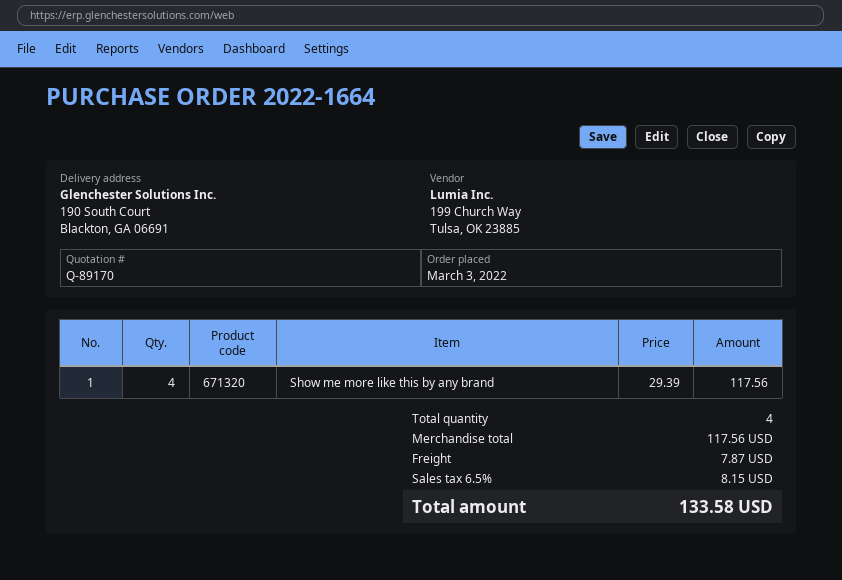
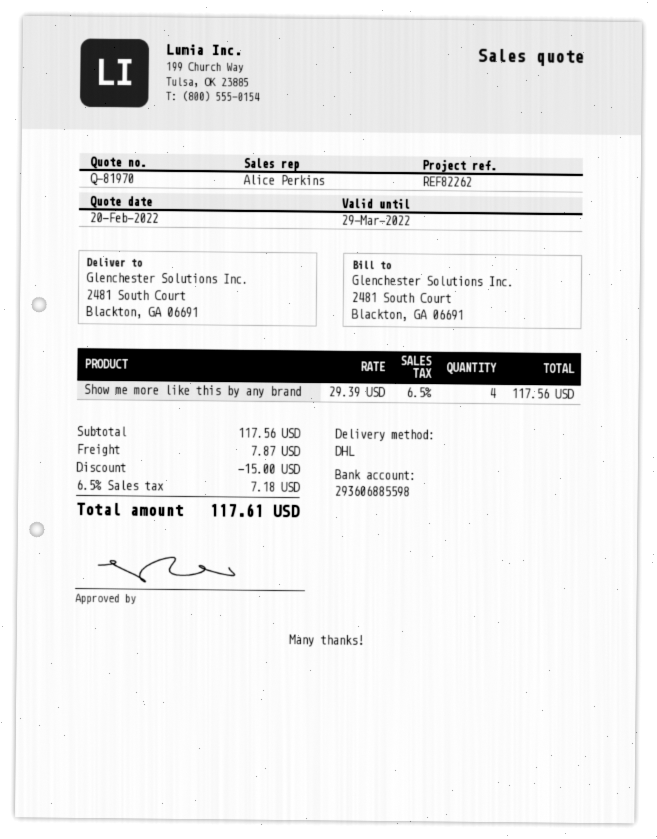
quote number: Q-89170 -> Q-81970
ship to: 190 South Court, Blackton, GA 06691 -> 2481 South Court, Blackton, GA 06691
discount: none -> 15.00
tax: 6.5% = 8.15 -> 6.5% = 7.18
total: 133.58 -> 117.61

